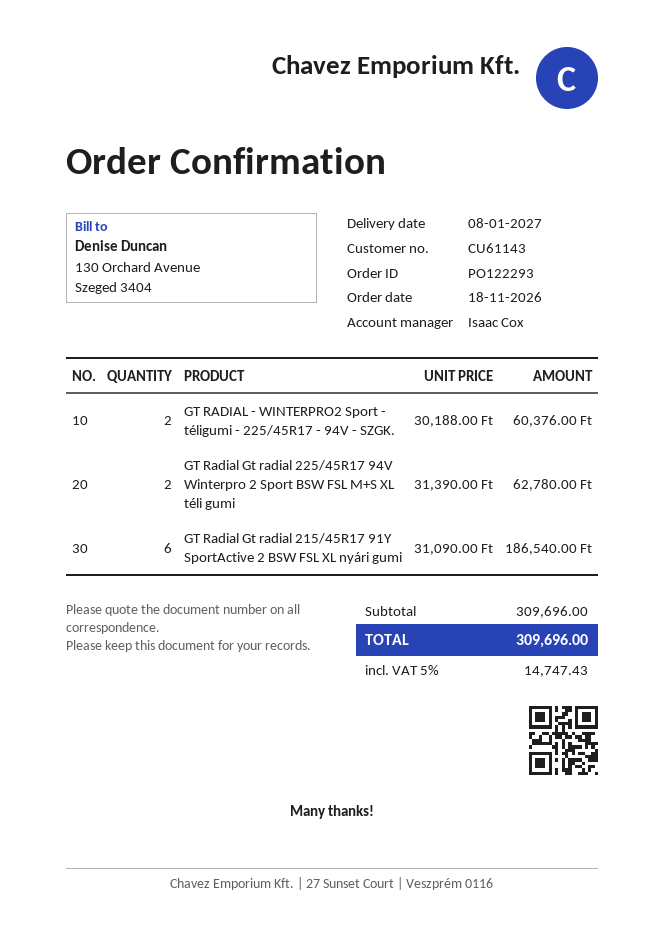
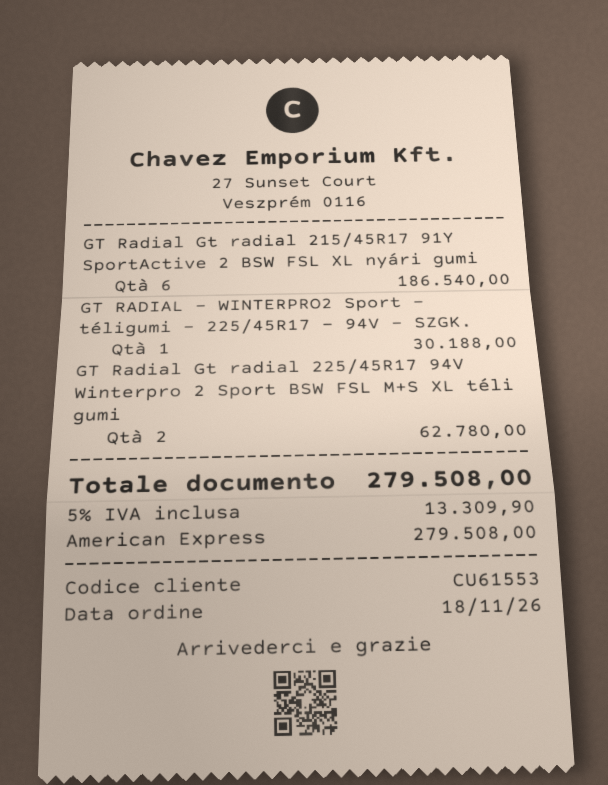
customer number: CU61143 -> CU61553
GT RADIAL - WINTERPRO2 Sport - téligumi - 225/45R17 - 94V - SZGK.: 2 for 60376.00 -> 1 for 30188.00
tax: 5% = 14747.43 -> 5% = 13309.90
total: 309696.00 -> 279508.00

